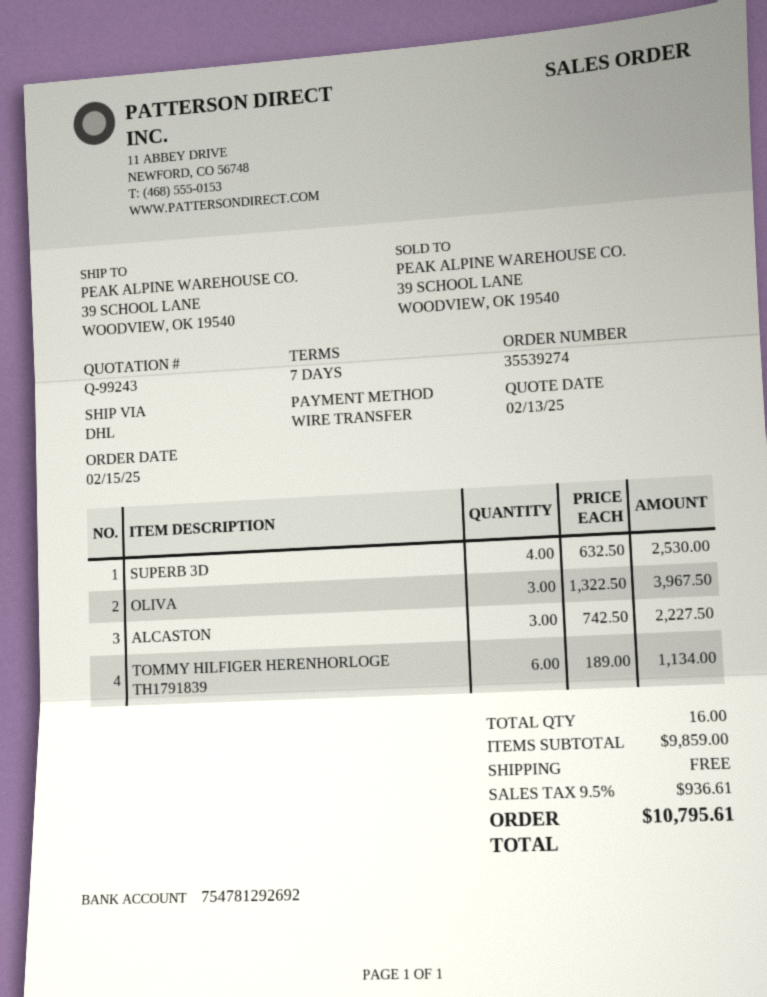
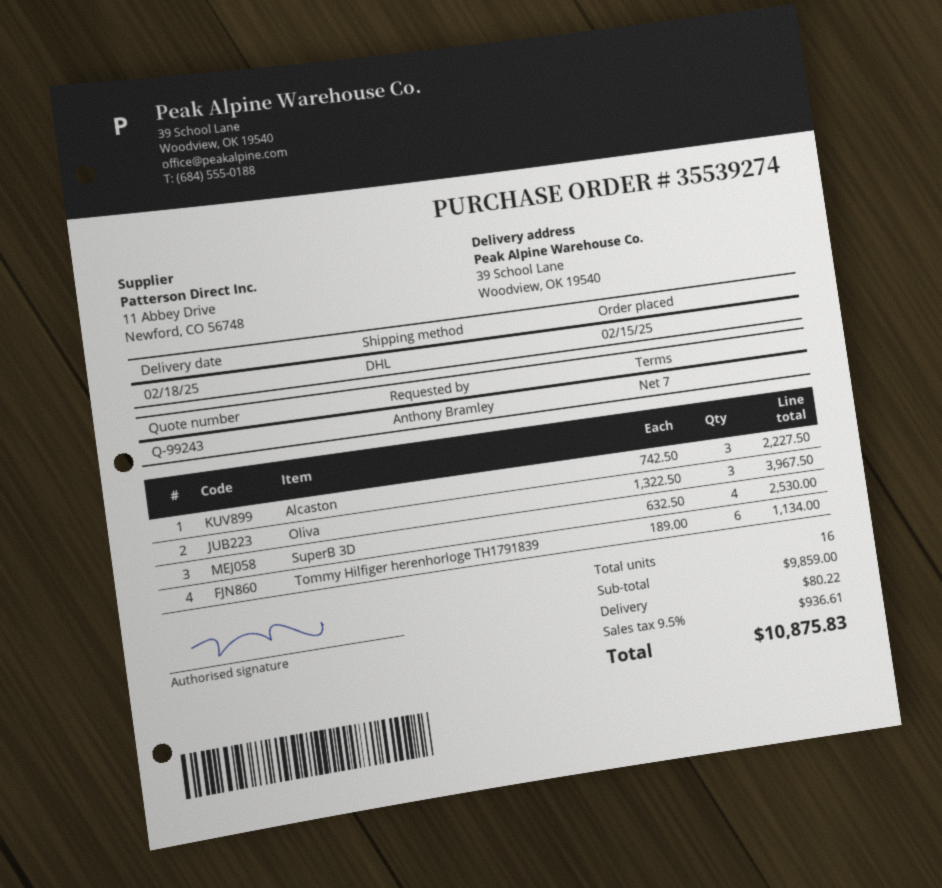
shipping: 0.00 -> 80.22
total: 10795.61 -> 10875.83

